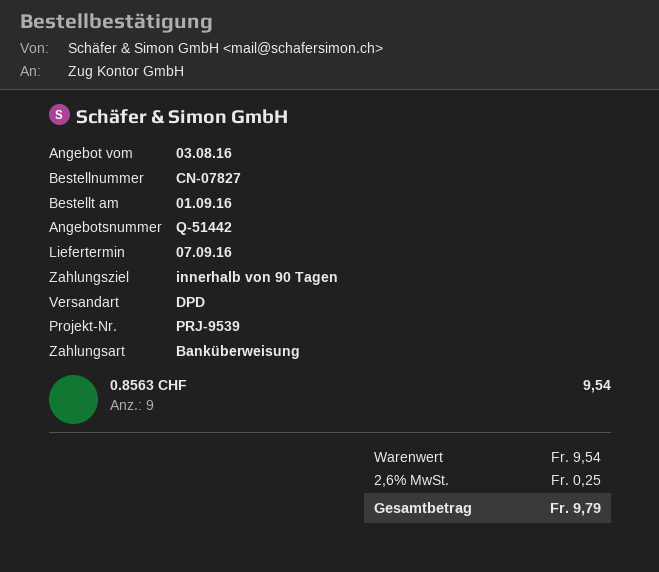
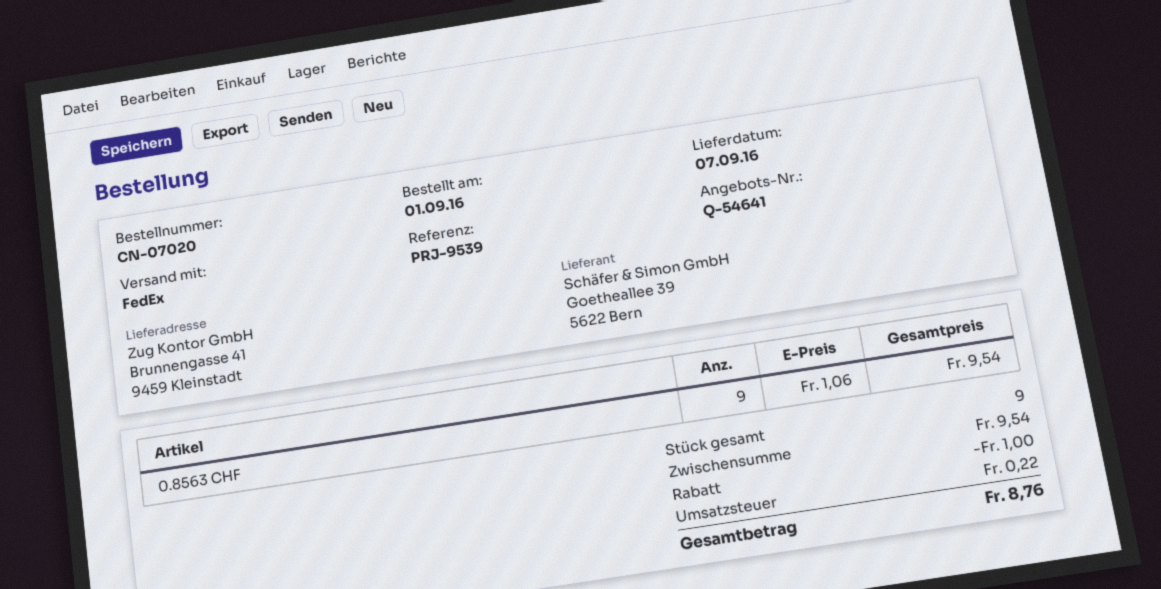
quote number: Q-51442 -> Q-54641
order number: CN-07827 -> CN-07020
shipping method: DPD -> FedEx
discount: none -> 1.00
tax: 0.25 -> 0.22
total: 9.79 -> 8.76

